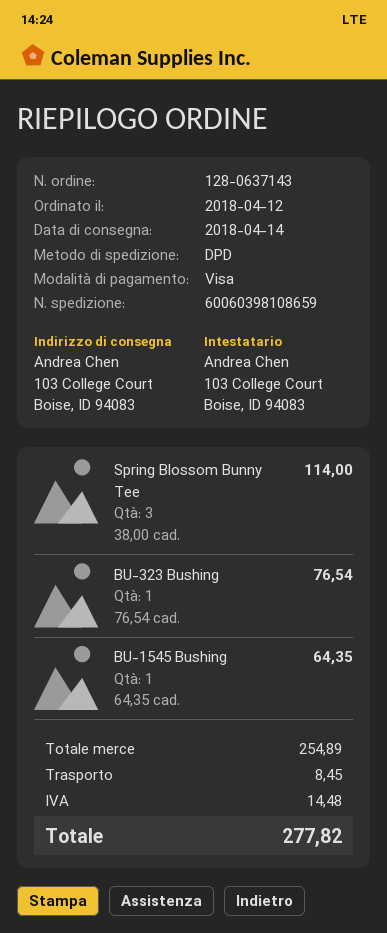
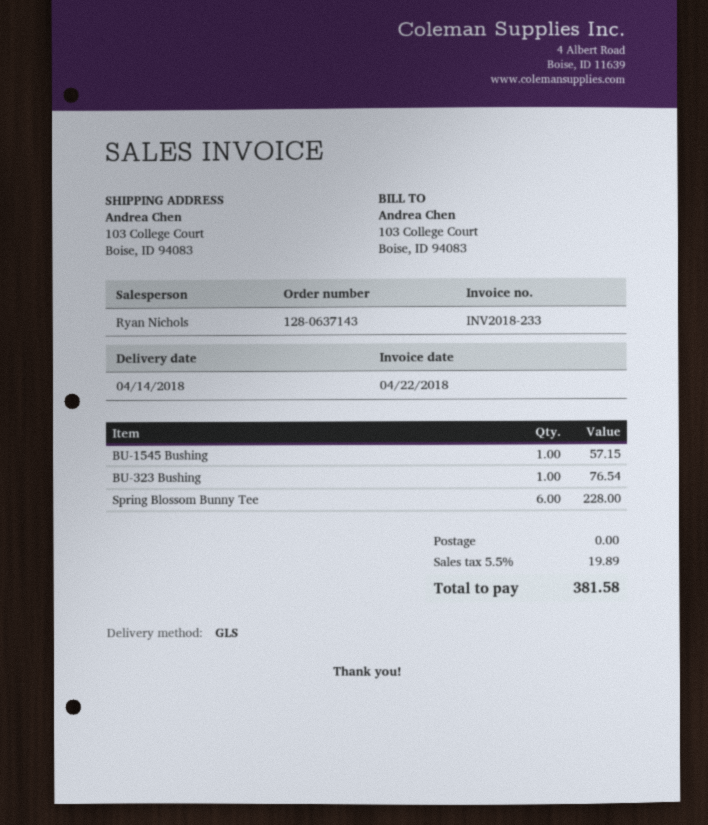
shipping method: DPD -> GLS
Spring Blossom Bunny Tee: 3 for 114.00 -> 6 for 228.00
BU-1545 Bushing: 1 for 64.35 -> 1 for 57.15
shipping: 8.45 -> 0.00
tax: 14.48 -> 19.89
total: 277.82 -> 381.58

